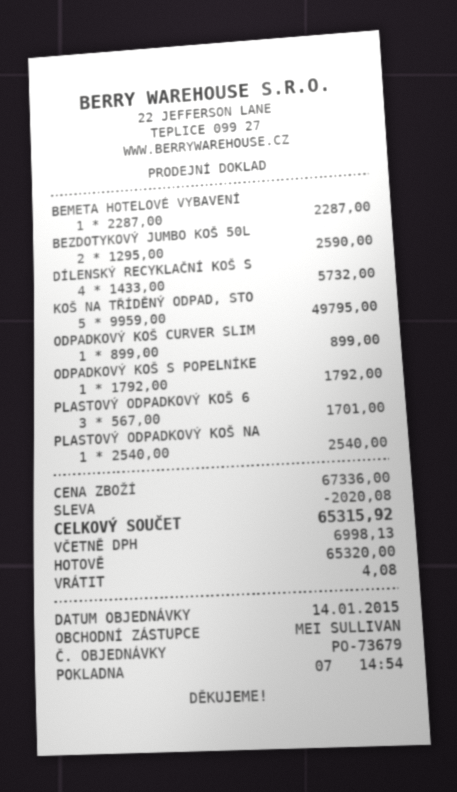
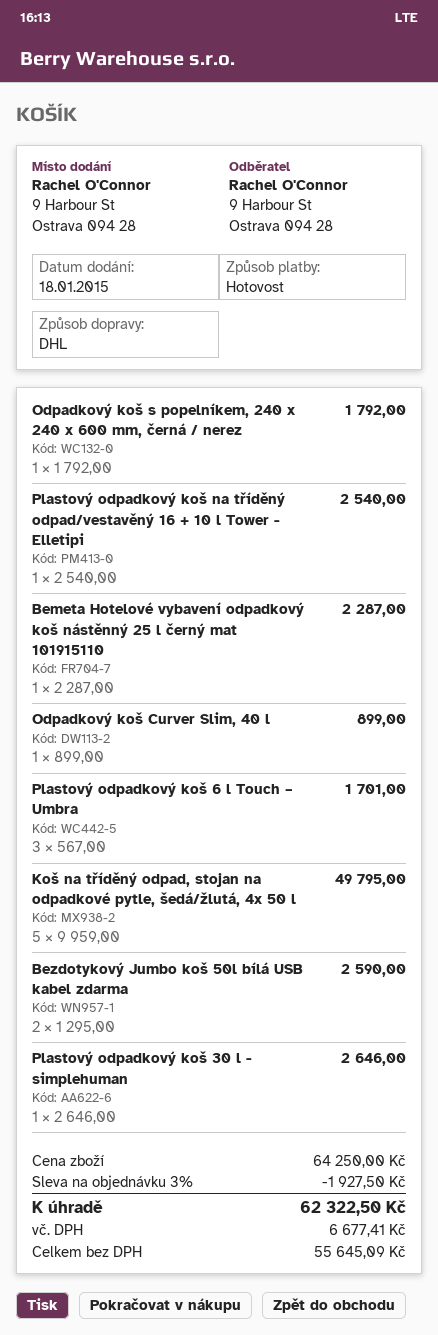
DÍLENSKÝ RECYKLAČNÍ KOŠ S: 4 x 1433.00 = 5732.00 -> none
Plastový odpadkový koš 30 l - simplehuman: none -> 1 x 2646.00 = 2646.00
subtotal: 67336.00 -> 64250.00
discount: 2020.08 -> 1927.50
tax: 6998.13 -> 6677.41
total: 65315.92 -> 62322.50

